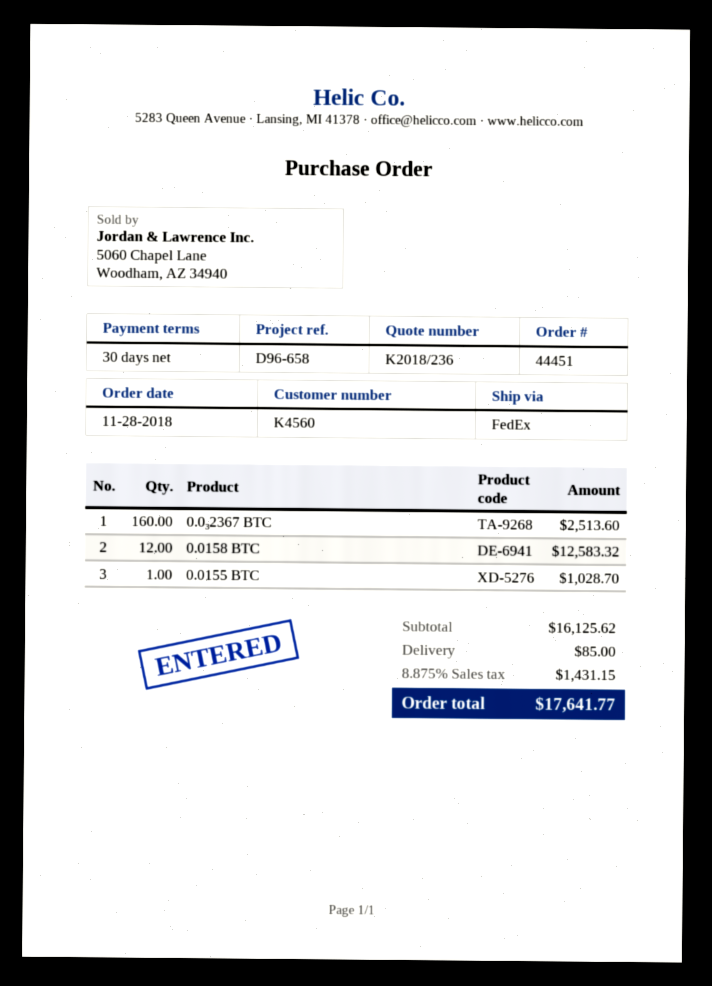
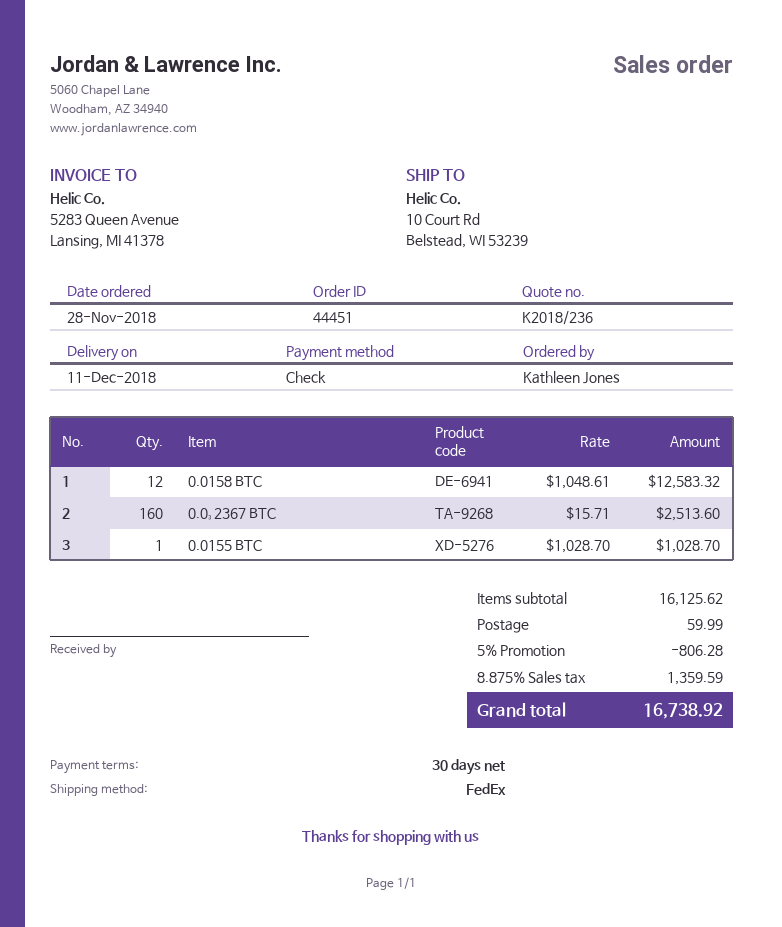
discount: none -> 5% = 806.28
shipping: 85.00 -> 59.99
tax: 8.875% = 1431.15 -> 8.875% = 1359.59
total: 17641.77 -> 16738.92

